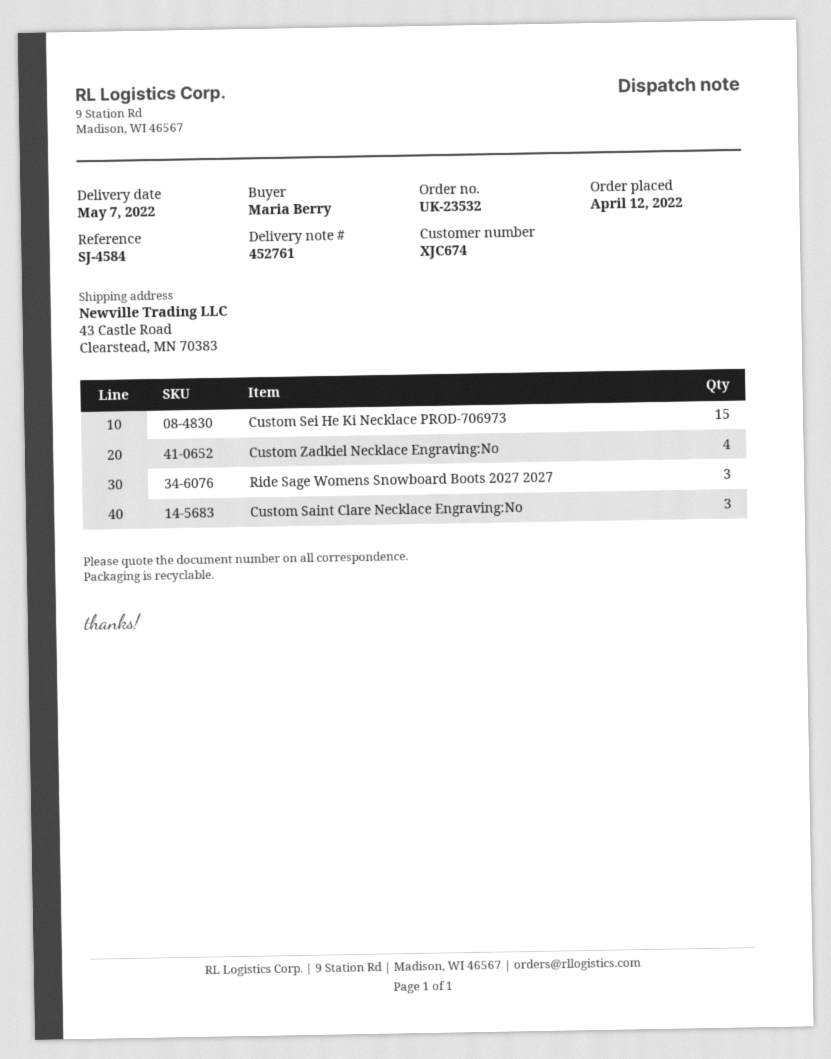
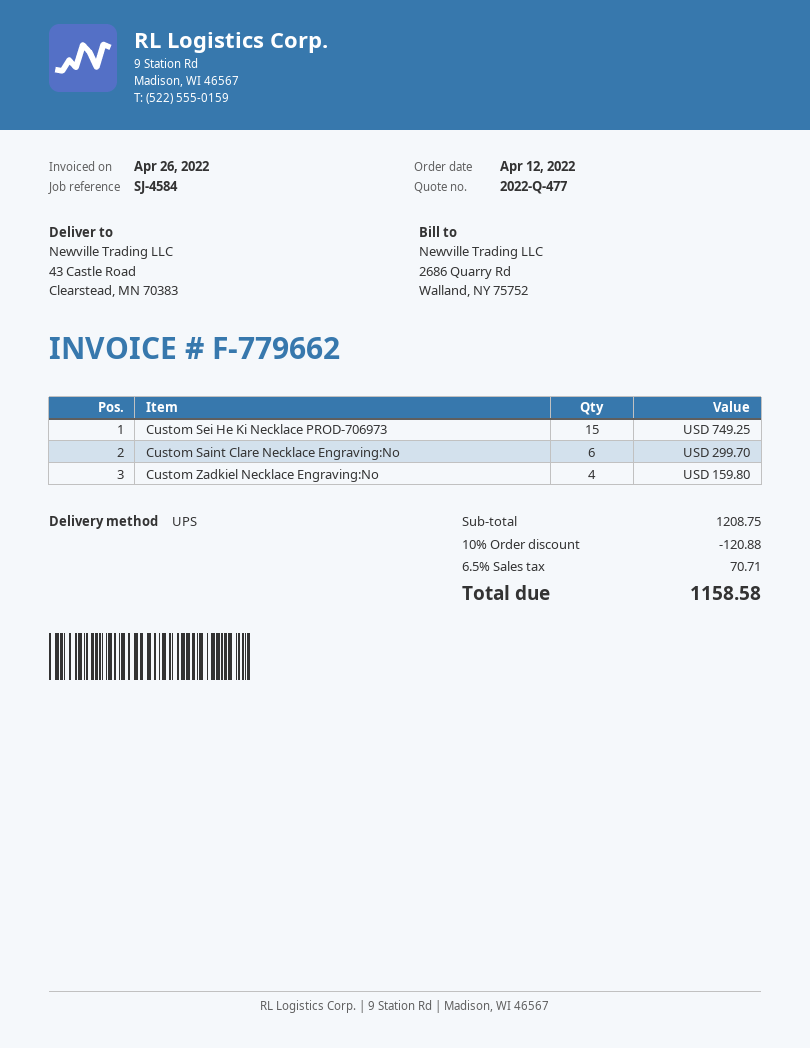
Ride Sage Womens Snowboard Boots 2027 2027: 3 -> none
Custom Saint Clare Necklace Engraving:No: 3 -> 6

